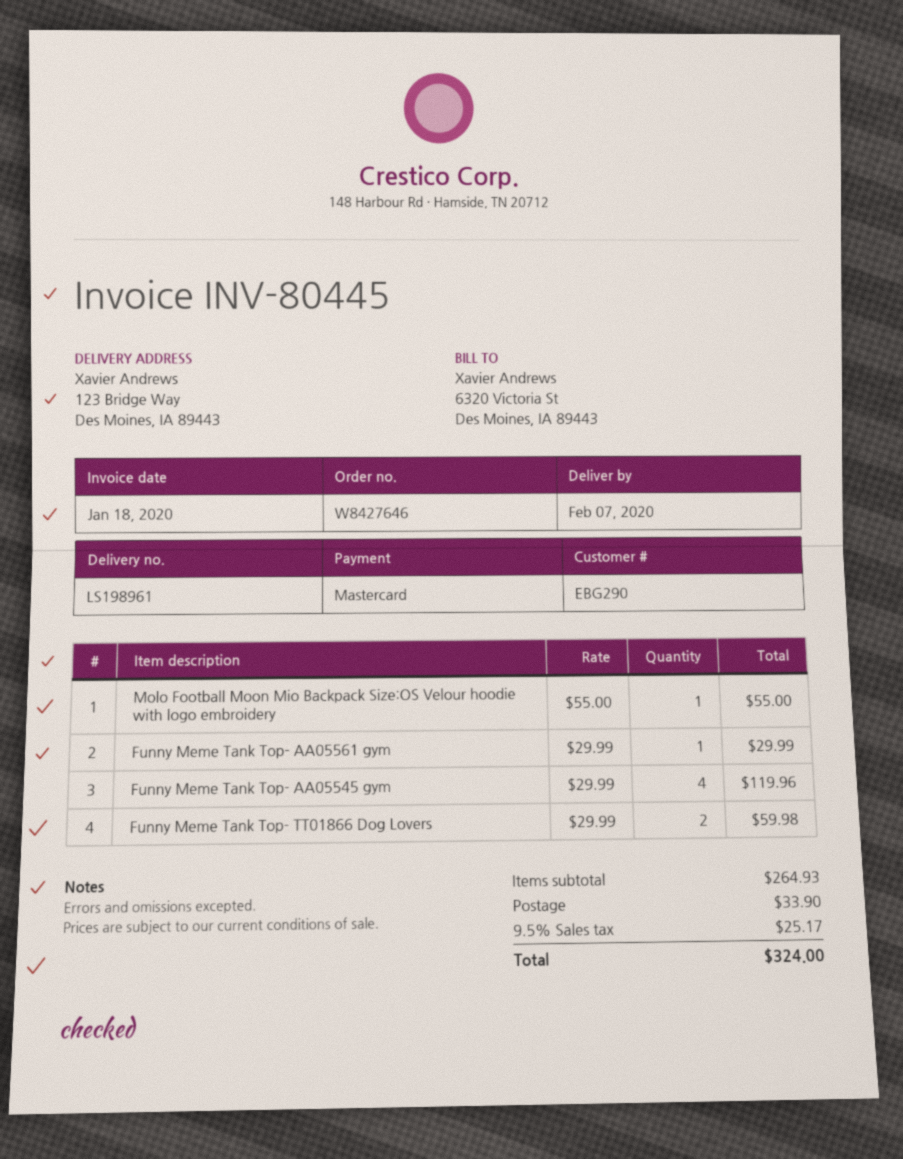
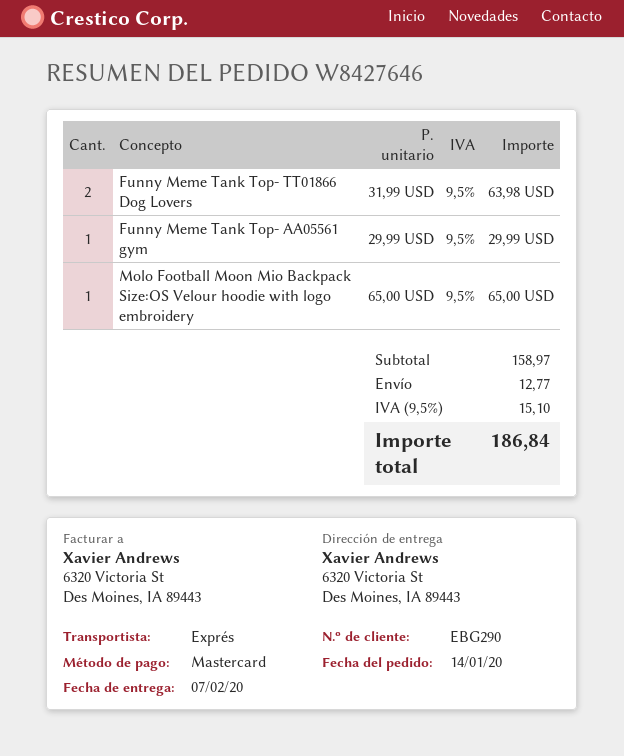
ship to: 123 Bridge Way, Des Moines, IA 89443 -> 6320 Victoria St, Des Moines, IA 89443
Molo Football Moon Mio Backpack Size:OS Velour hoodie with logo embroidery: 1 x 55.00 = 55.00 -> 1 x 65.00 = 65.00
Funny Meme Tank Top- AA05545 gym: 4 x 29.99 = 119.96 -> none
Funny Meme Tank Top- TT01866 Dog Lovers: 2 x 29.99 = 59.98 -> 2 x 31.99 = 63.98
subtotal: 264.93 -> 158.97
shipping: 33.90 -> 12.77
tax: 9.5% = 25.17 -> 9.5% = 15.10
total: 324.00 -> 186.84

